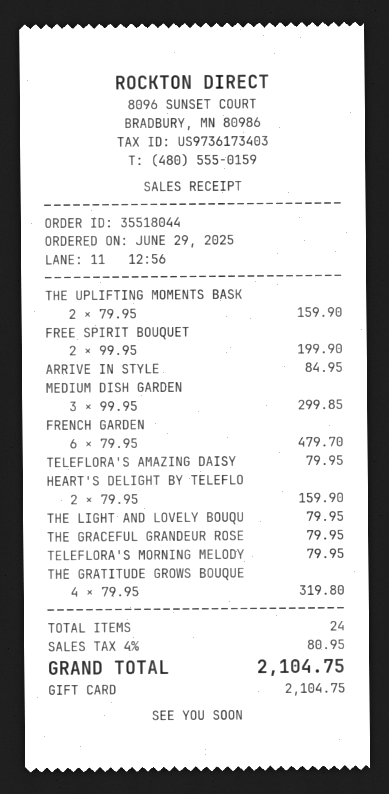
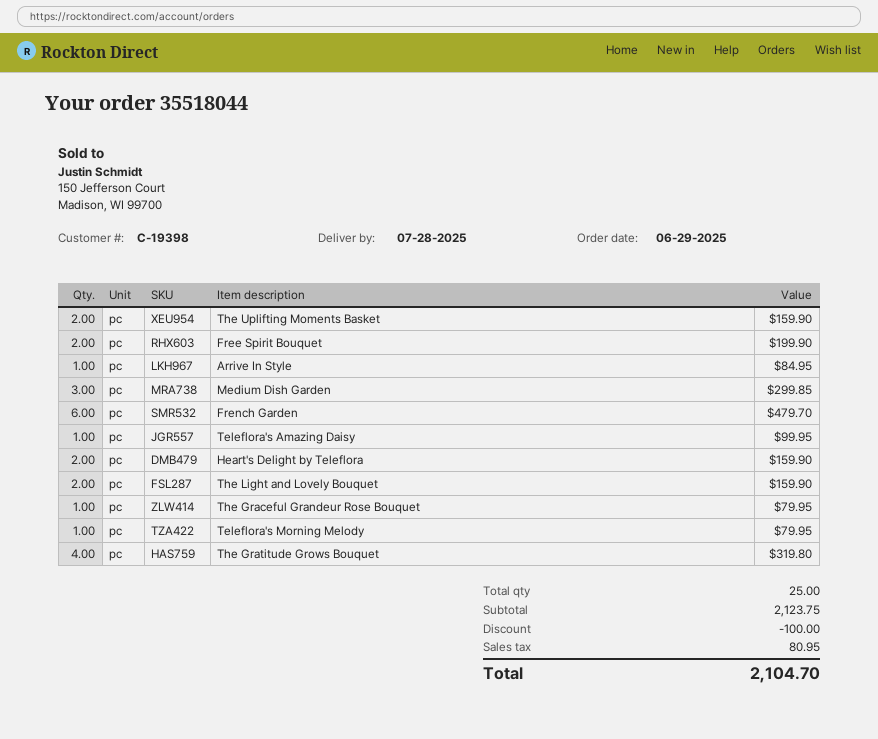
TELEFLORA'S AMAZING DAISY: 1 for 79.95 -> 1 for 99.95
THE LIGHT AND LOVELY BOUQU: 1 for 79.95 -> 2 for 159.90
total quantity: 24 -> 25
discount: none -> 100.00
total: 2104.75 -> 2104.70

